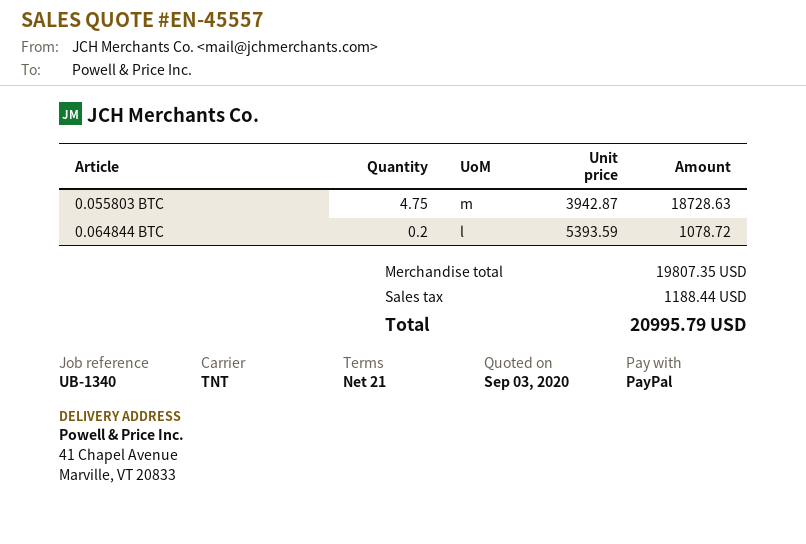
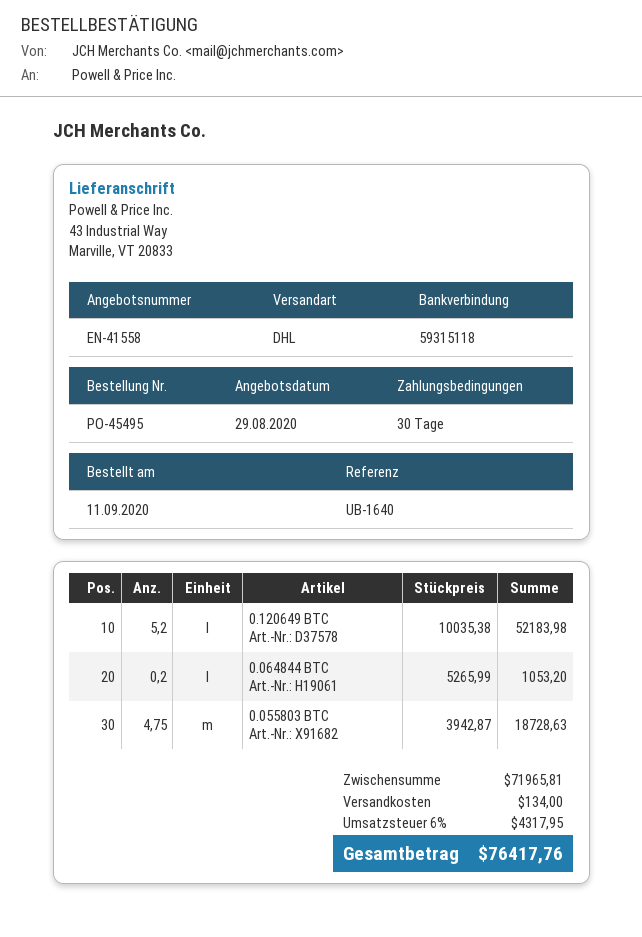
quote number: EN-45557 -> EN-41558
quote date: 2020-09-03 -> 2020-08-29
payment terms: 21 days -> 30 days
reference: UB-1340 -> UB-1640
shipping method: TNT -> DHL
ship to: 41 Chapel Avenue, Marville, VT 20833 -> 43 Industrial Way, Marville, VT 20833
0.064844 BTC: 0.2 x 5393.59 = 1078.72 -> 0.2 x 5265.99 = 1053.20
0.120649 BTC: none -> 5.2 x 10035.38 = 52183.98
subtotal: 19807.35 -> 71965.81
shipping: none -> 134.00
tax: 1188.44 -> 4317.95
total: 20995.79 -> 76417.76

